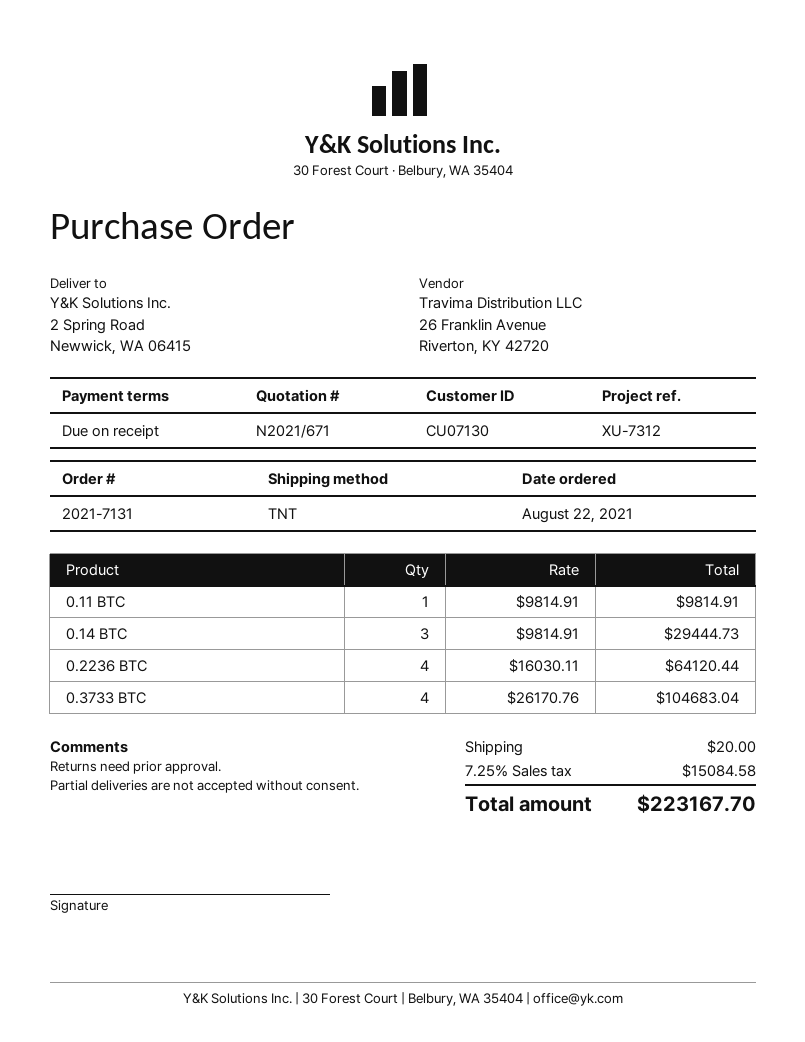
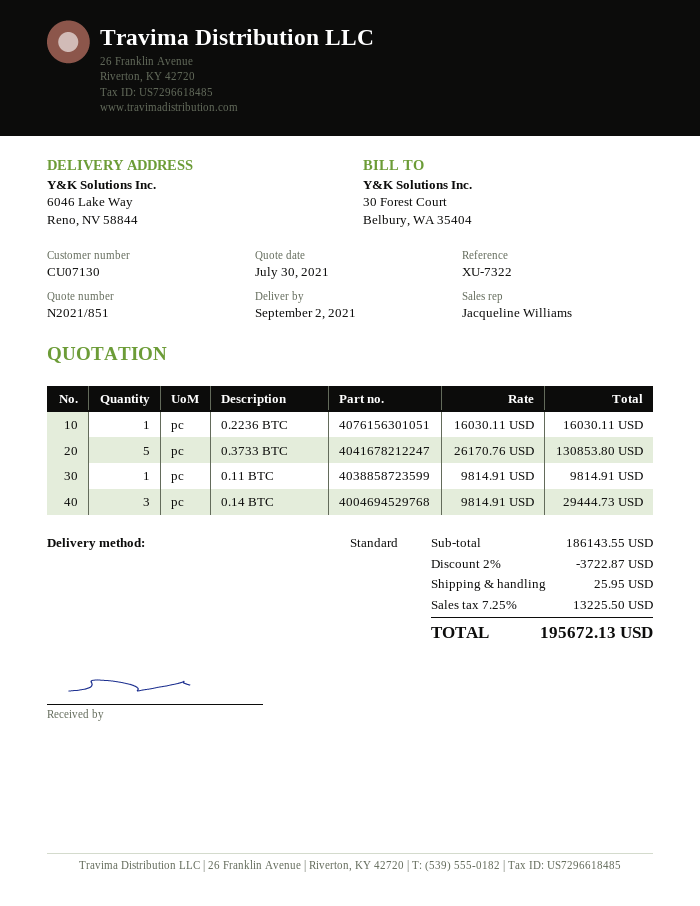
quote number: N2021/671 -> N2021/851
reference: XU-7312 -> XU-7322
shipping method: TNT -> standard
ship to: 2 Spring Road, Newwick, WA 06415 -> 6046 Lake Way, Reno, NV 58844
0.2236 BTC: 4 x 16030.11 = 64120.44 -> 1 x 16030.11 = 16030.11
0.3733 BTC: 4 x 26170.76 = 104683.04 -> 5 x 26170.76 = 130853.80
discount: none -> 2% = 3722.87
shipping: 20.00 -> 25.95
tax: 7.25% = 15084.58 -> 7.25% = 13225.50
total: 223167.70 -> 195672.13

